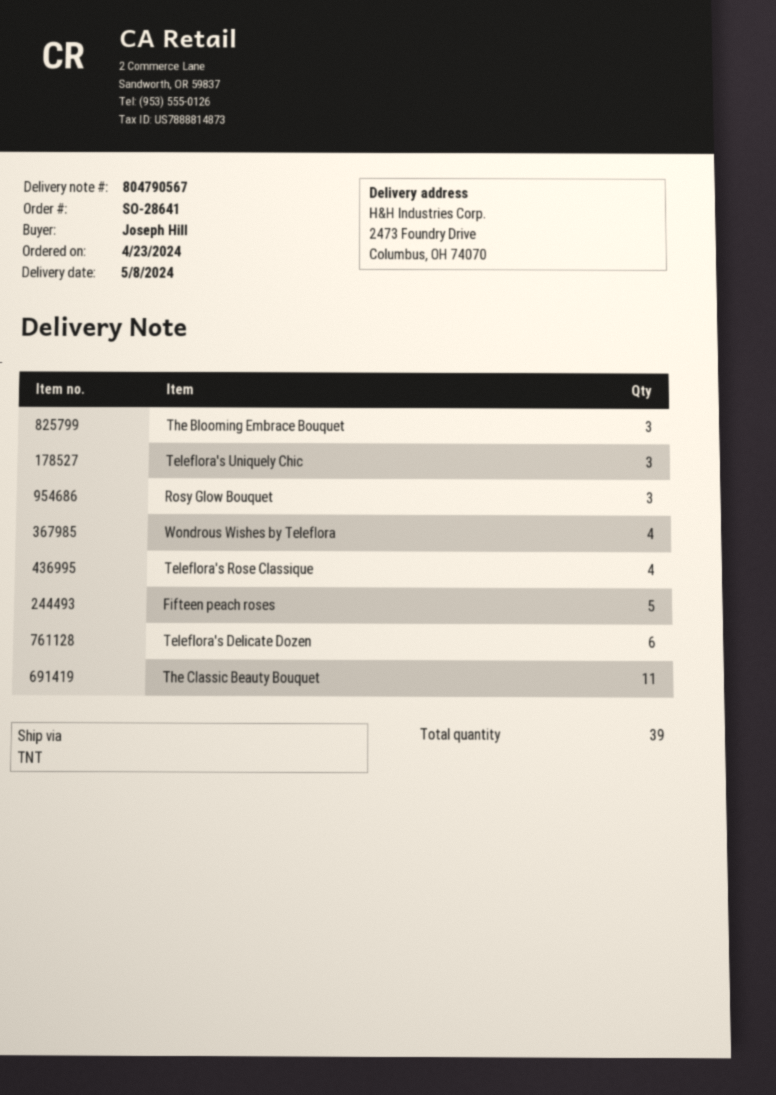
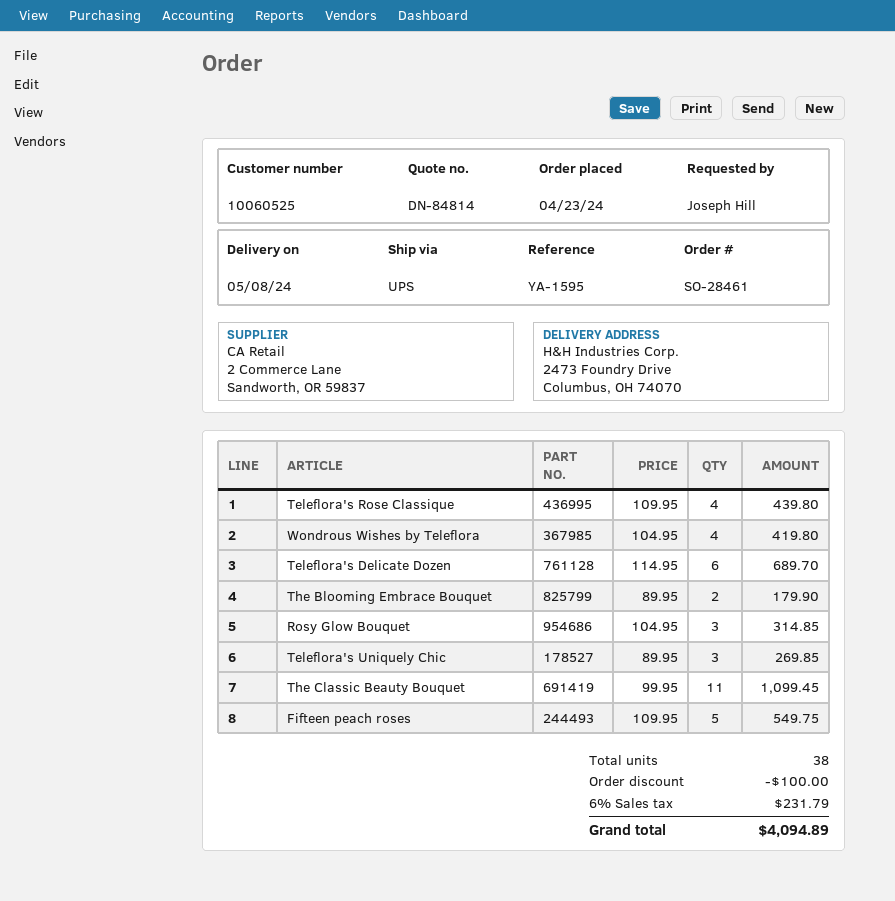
order number: SO-28641 -> SO-28461
shipping method: TNT -> UPS
The Blooming Embrace Bouquet: 3 -> 2
total quantity: 39 -> 38

